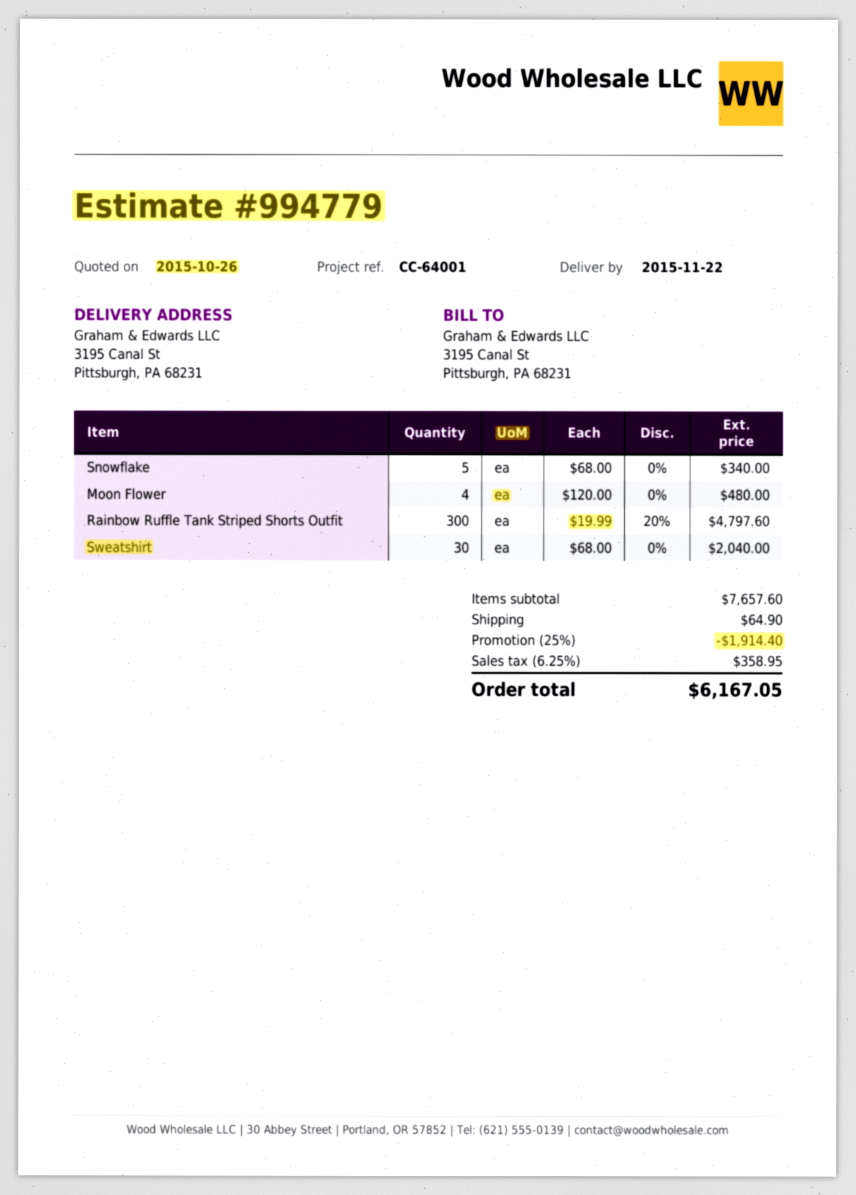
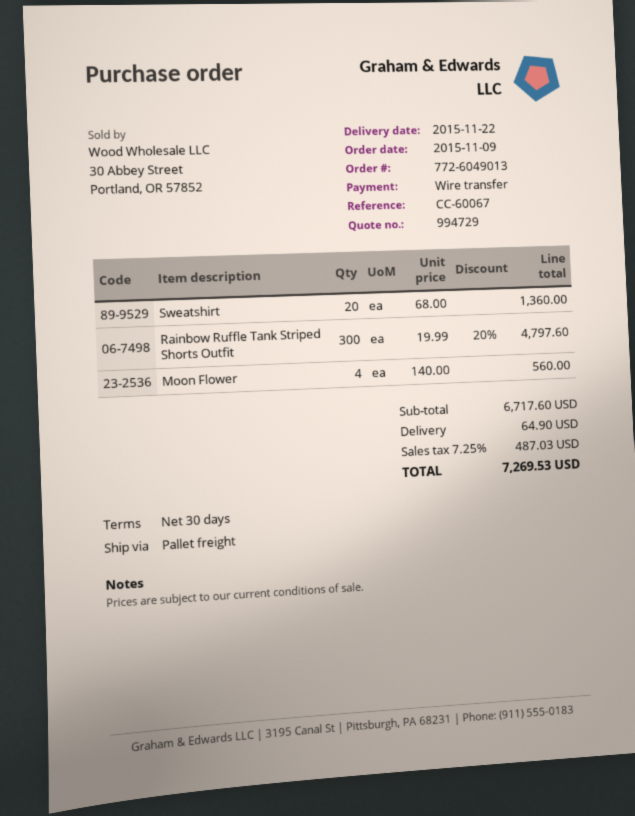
quote number: 994779 -> 994729
reference: CC-64001 -> CC-60067
Snowflake: 5 x 68.00 = 340.00 -> none
Moon Flower: 4 x 120.00 = 480.00 -> 4 x 140.00 = 560.00
Sweatshirt: 30 x 68.00 = 2040.00 -> 20 x 68.00 = 1360.00
subtotal: 7657.60 -> 6717.60
discount: 25% = 1914.40 -> none
tax: 6.25% = 358.95 -> 7.25% = 487.03
total: 6167.05 -> 7269.53

